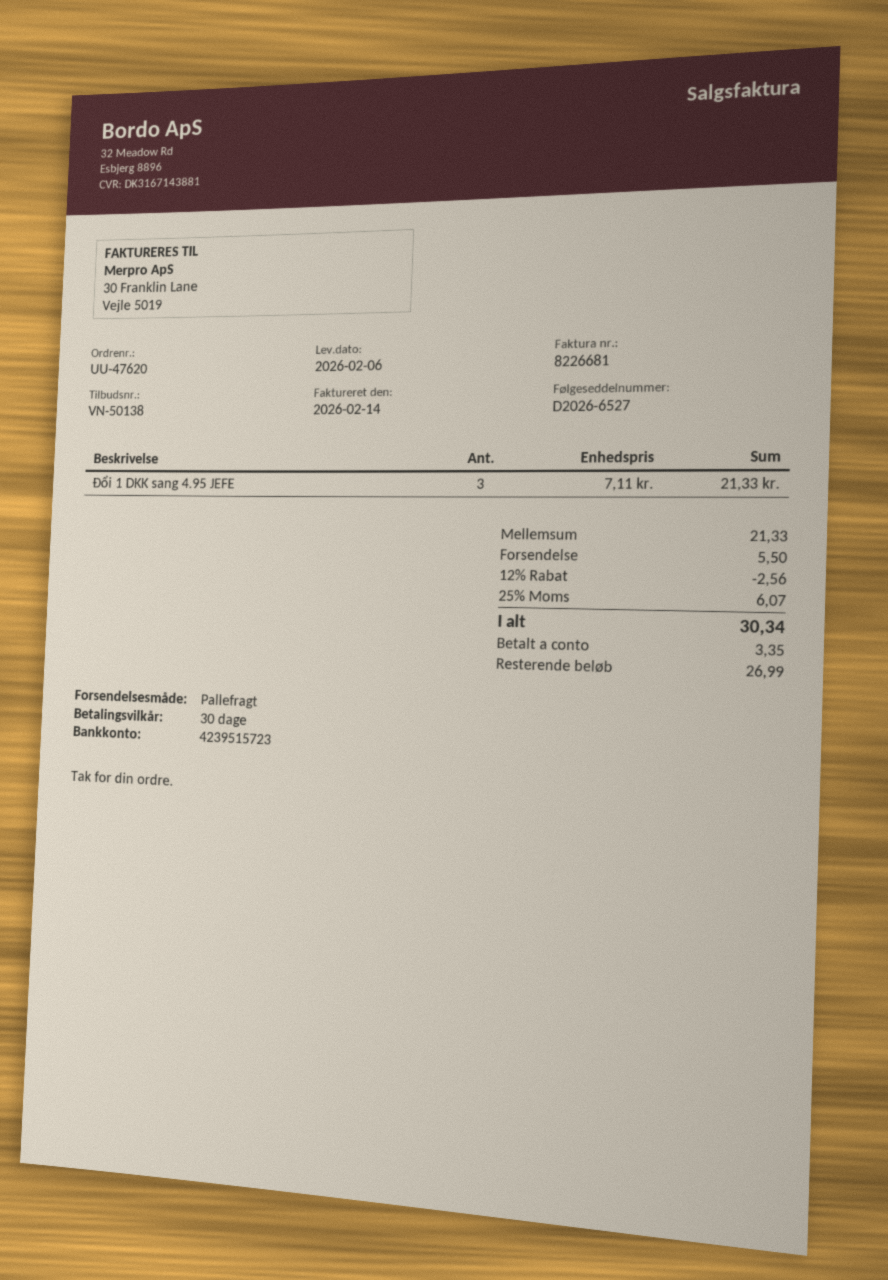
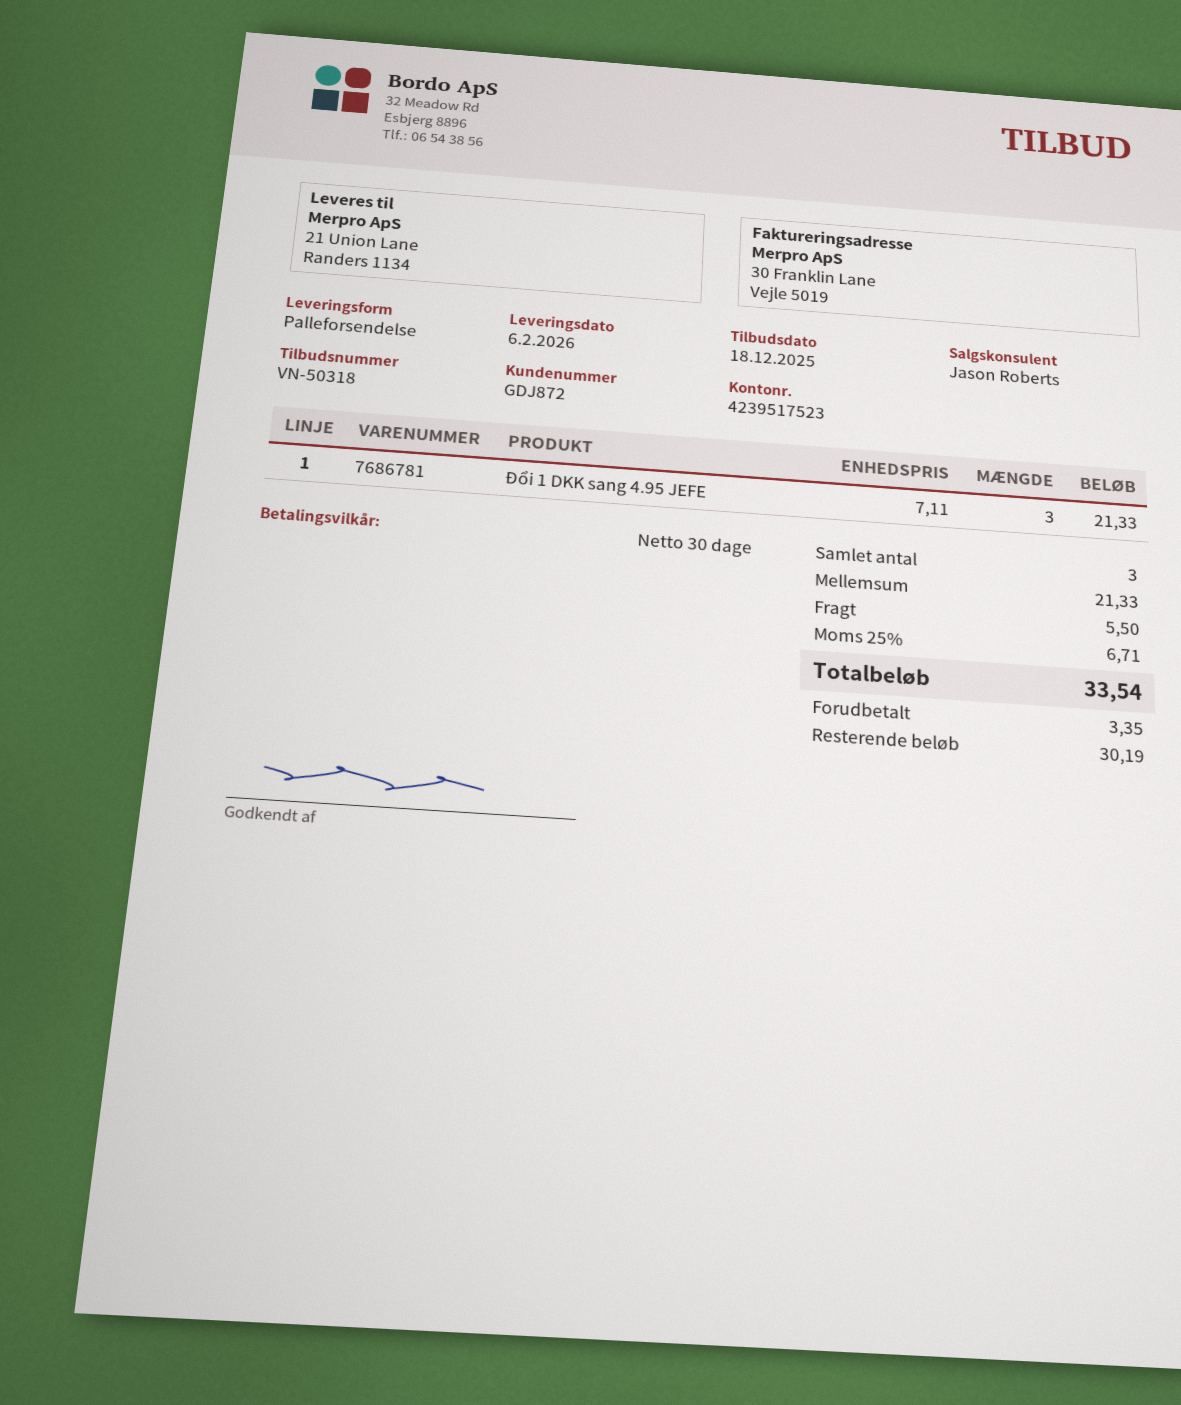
quote number: VN-50138 -> VN-50318
bank account: 4239515723 -> 4239517523
discount: 12% = 2.56 -> none
tax: 25% = 6.07 -> 25% = 6.71
total: 30.34 -> 33.54
balance: 26.99 -> 30.19

